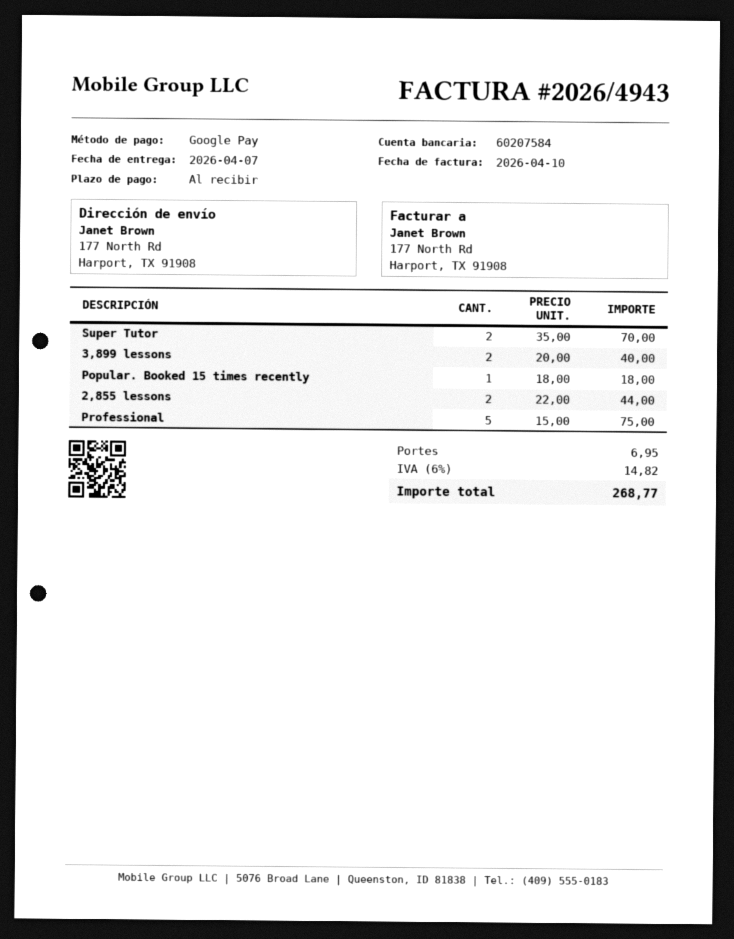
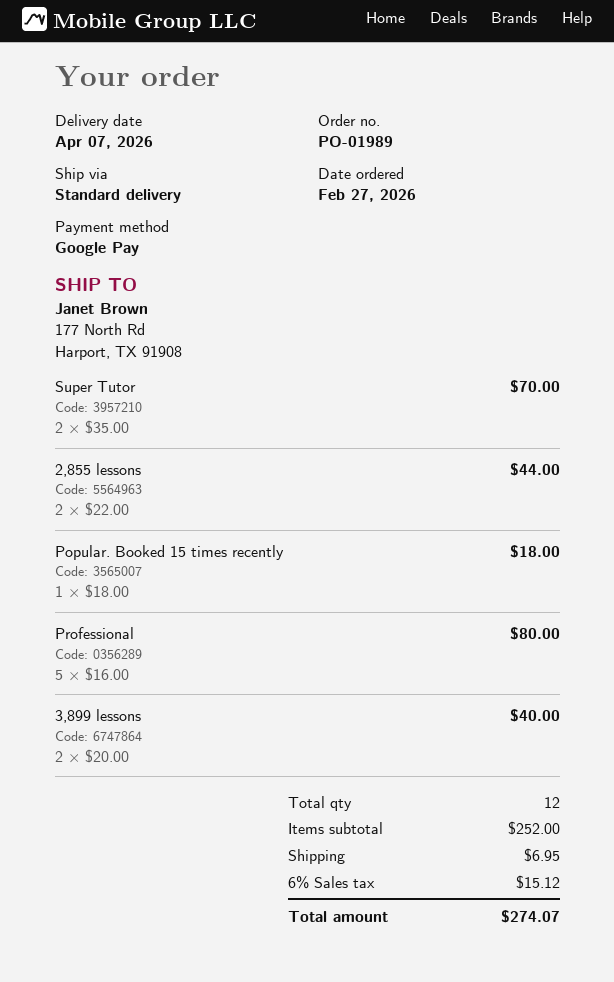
Professional: 5 x 15.00 = 75.00 -> 5 x 16.00 = 80.00
tax: 6% = 14.82 -> 6% = 15.12
total: 268.77 -> 274.07

